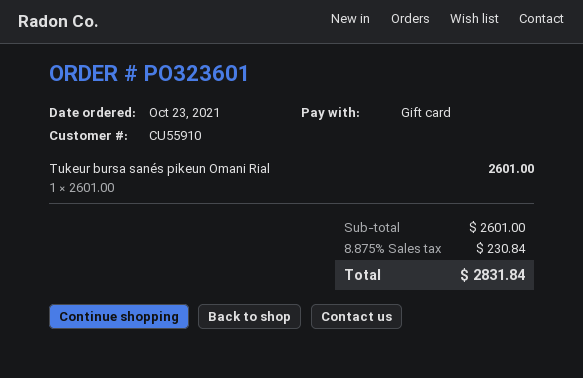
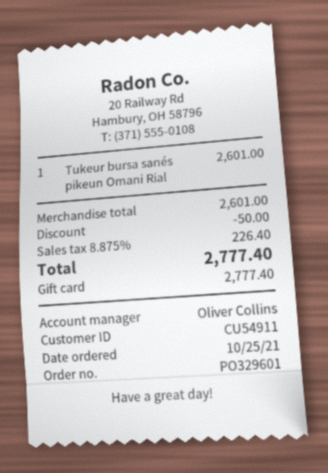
order number: PO323601 -> PO329601
order date: 2021-10-23 -> 2021-10-25
customer number: CU55910 -> CU54911
discount: none -> 50.00
tax: 8.875% = 230.84 -> 8.875% = 226.40
total: 2831.84 -> 2777.40

